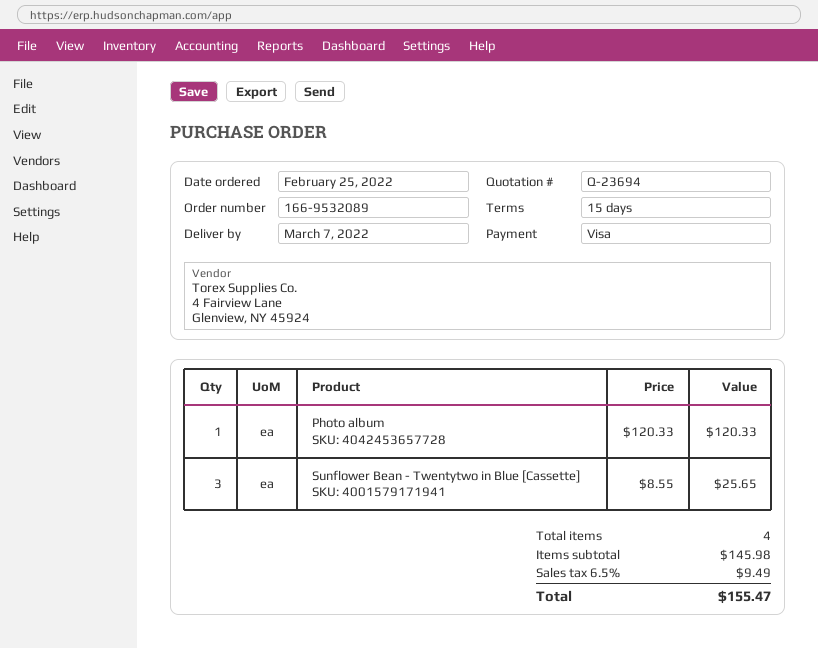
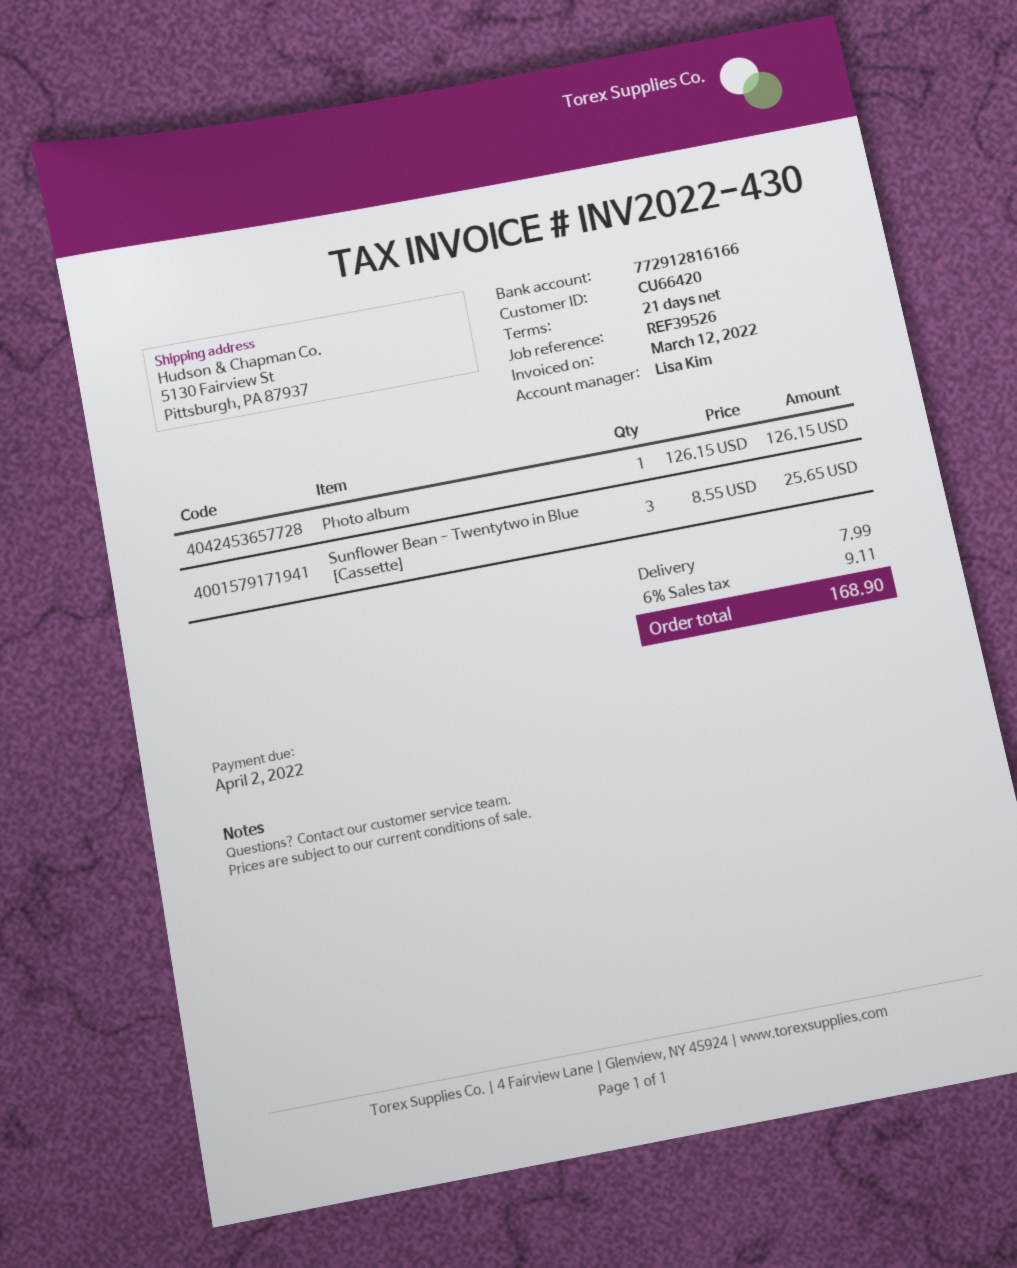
payment terms: 15 days -> 21 days
Photo album: 1 x 120.33 = 120.33 -> 1 x 126.15 = 126.15
shipping: none -> 7.99
tax: 6.5% = 9.49 -> 6% = 9.11
total: 155.47 -> 168.90

